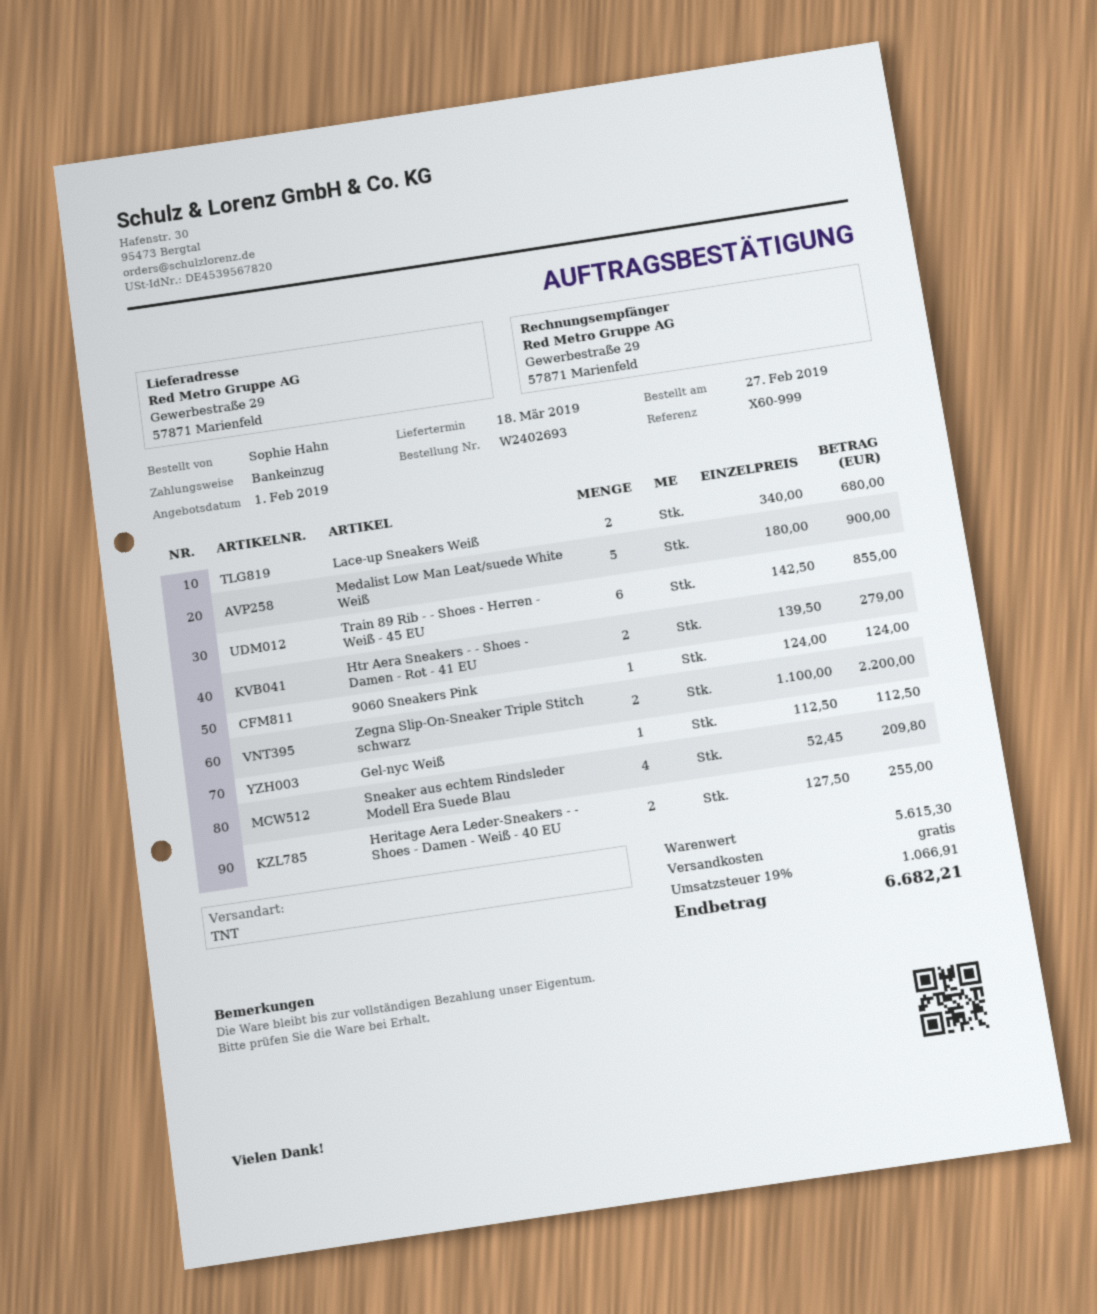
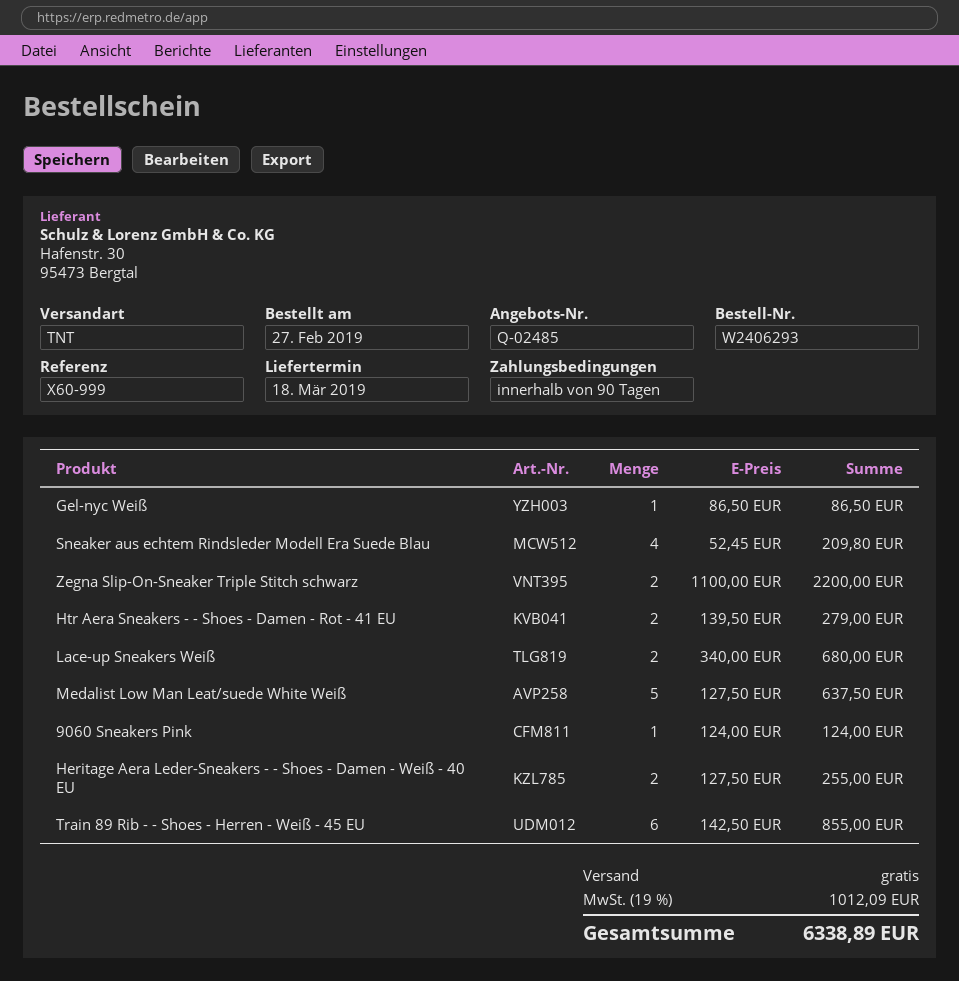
order number: W2402693 -> W2406293
Medalist Low Man Leat/suede White Weiß: 5 x 180.00 = 900.00 -> 5 x 127.50 = 637.50
Gel-nyc Weiß: 1 x 112.50 = 112.50 -> 1 x 86.50 = 86.50
tax: 19% = 1066.91 -> 19% = 1012.09
total: 6682.21 -> 6338.89

